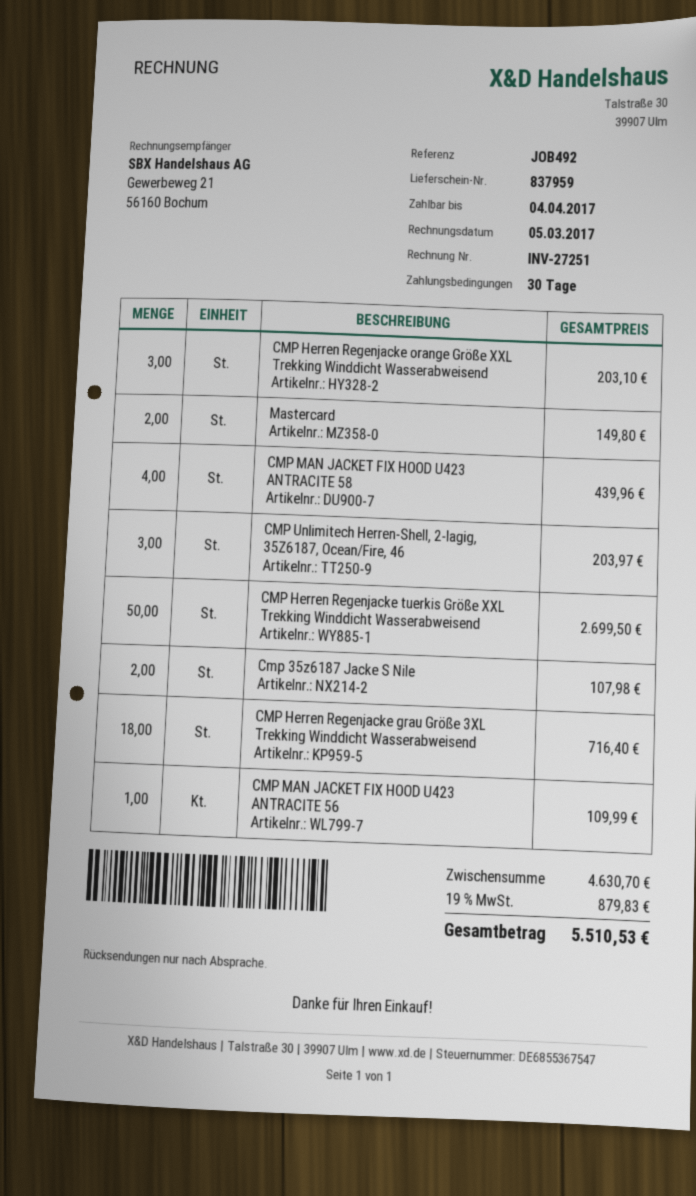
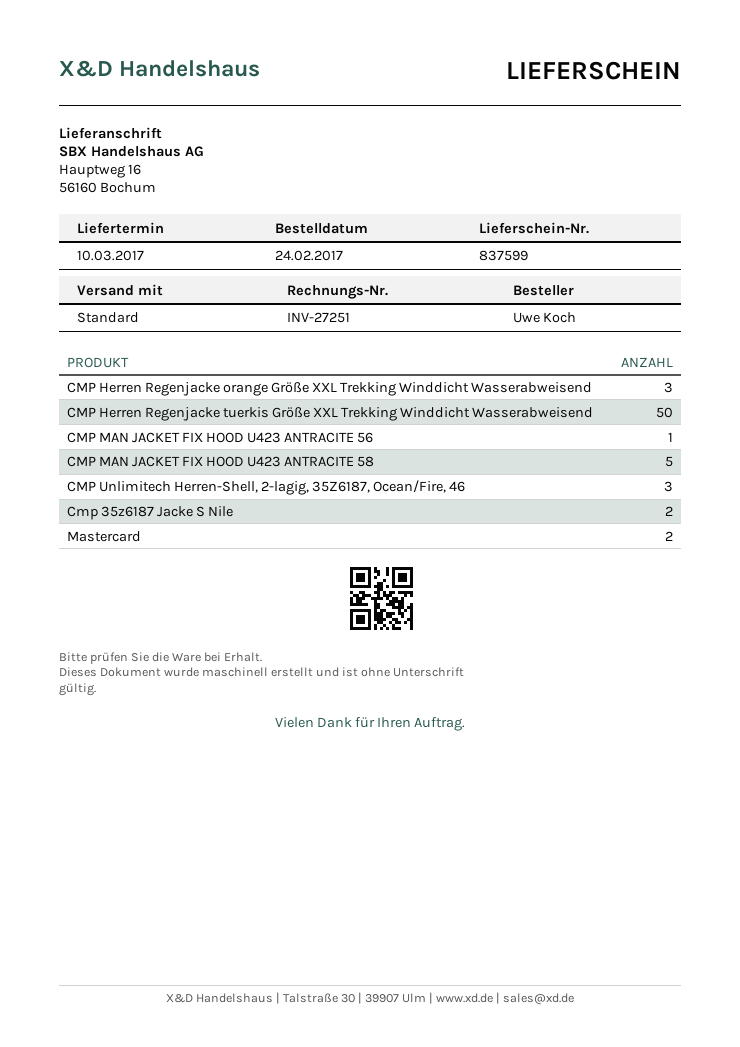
delivery note number: 837959 -> 837599
CMP MAN JACKET FIX HOOD U423 ANTRACITE 58: 4 -> 5
CMP Herren Regenjacke grau Größe 3XL Trekking Winddicht Wasserabweisend: 18 -> none

